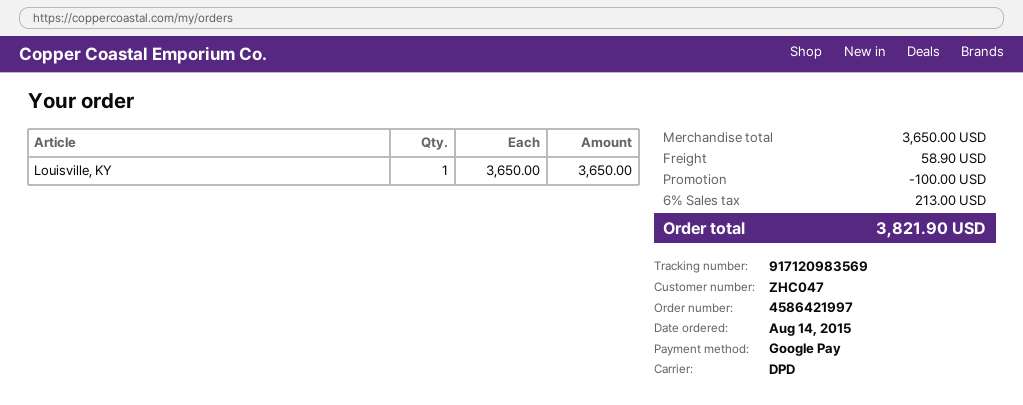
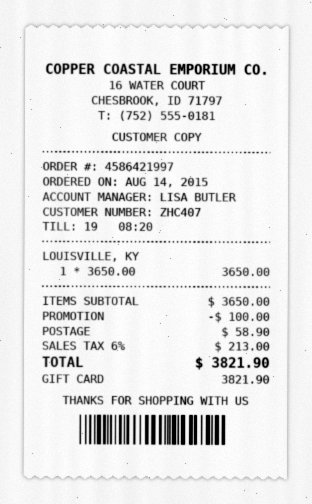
customer number: ZHC047 -> ZHC407
payment method: Google Pay -> gift card

